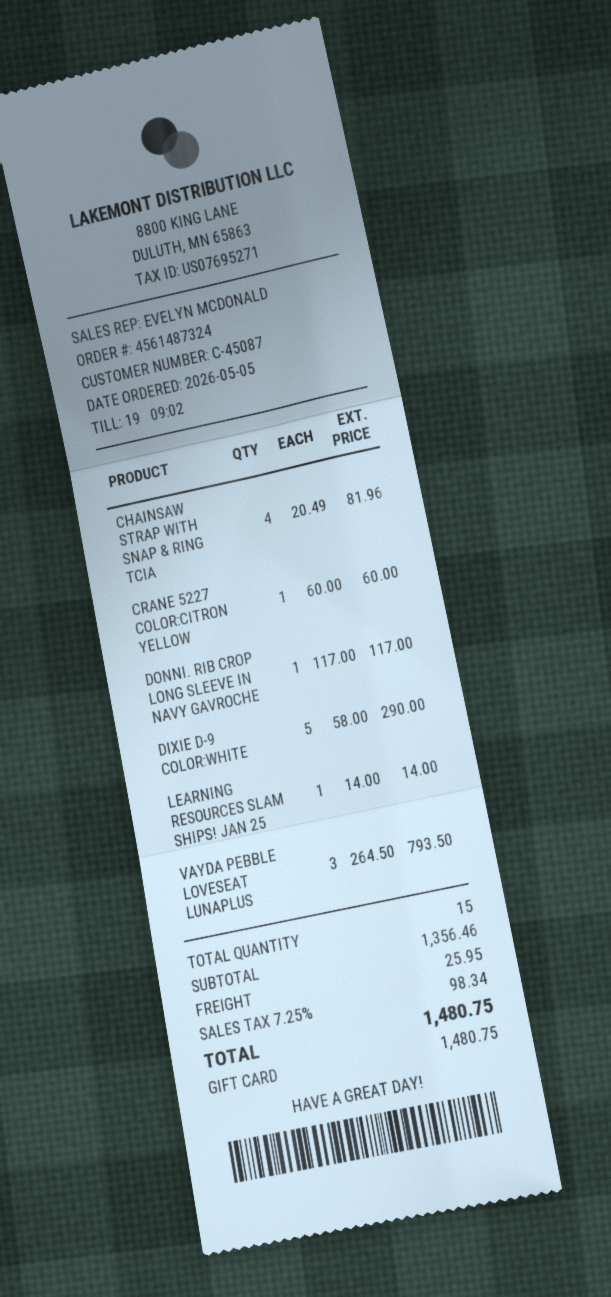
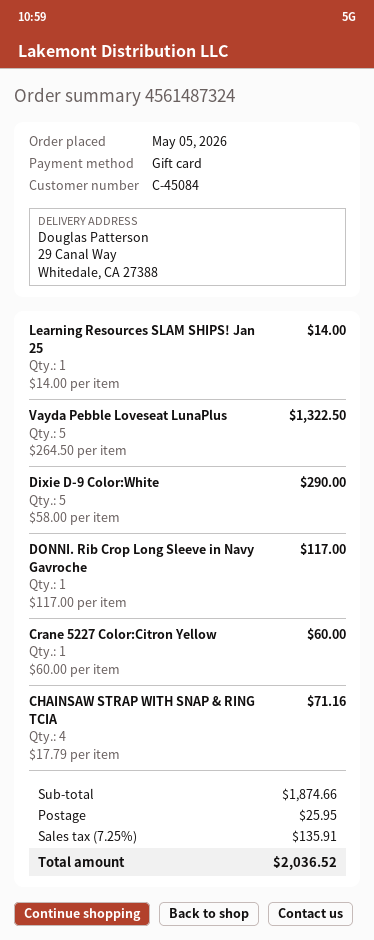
customer number: C-45087 -> C-45084
CHAINSAW STRAP WITH SNAP & RING TCIA: 4 x 20.49 = 81.96 -> 4 x 17.79 = 71.16
VAYDA PEBBLE LOVESEAT LUNAPLUS: 3 x 264.50 = 793.50 -> 5 x 264.50 = 1322.50
subtotal: 1356.46 -> 1874.66
tax: 7.25% = 98.34 -> 7.25% = 135.91
total: 1480.75 -> 2036.52

